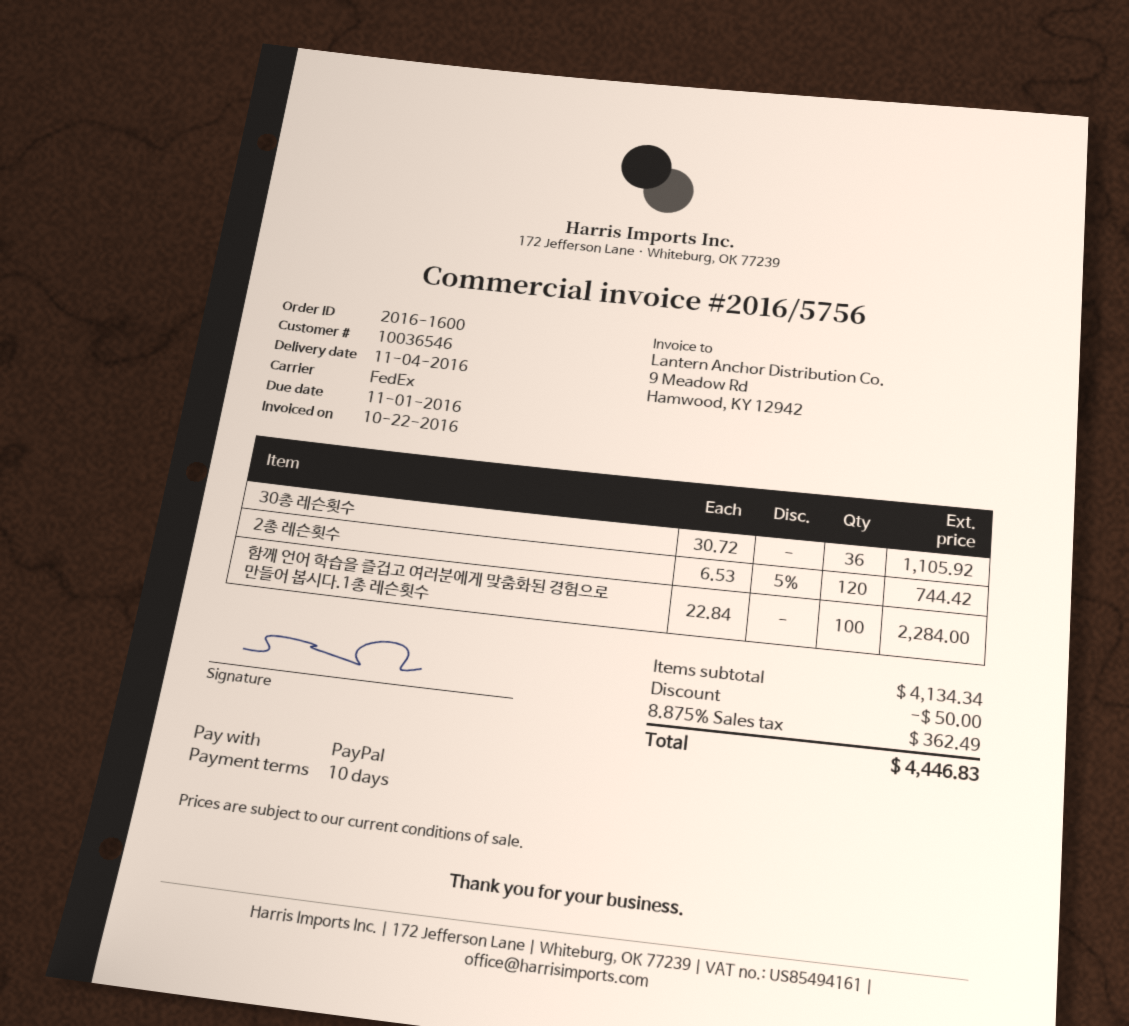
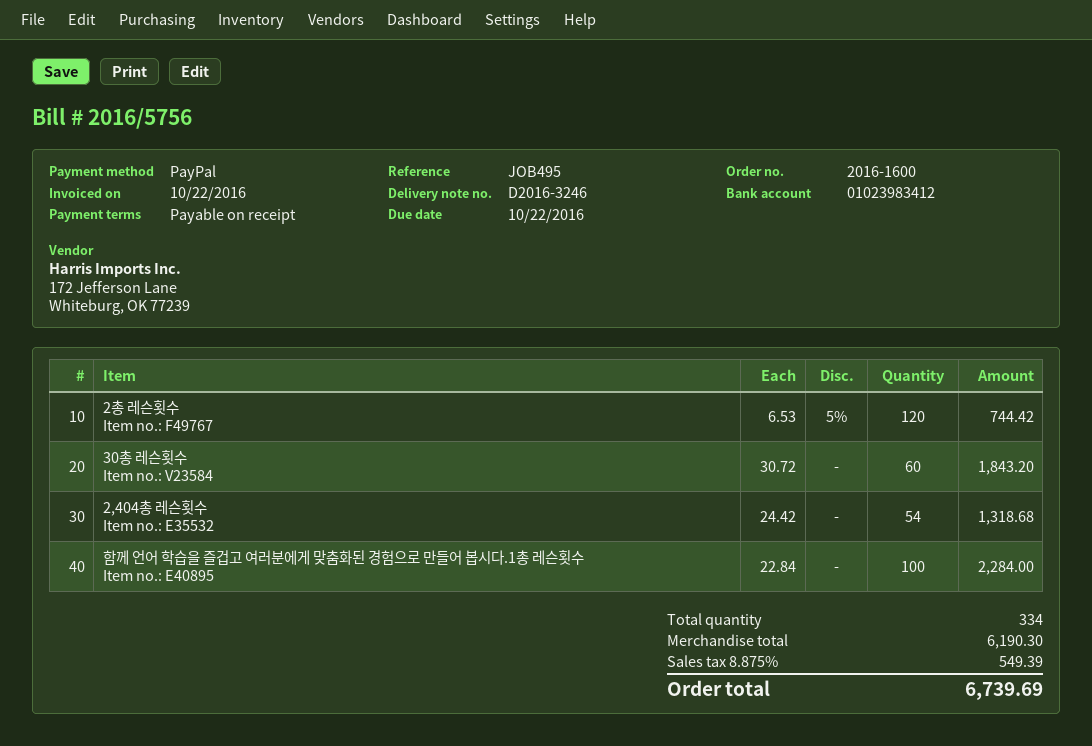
payment terms: 10 days -> on receipt
due date: 2016-11-01 -> 2016-10-22
30총 레슨횟수: 36 x 30.72 = 1105.92 -> 60 x 30.72 = 1843.20
2,404총 레슨횟수: none -> 54 x 24.42 = 1318.68
subtotal: 4134.34 -> 6190.30
discount: 50.00 -> none
tax: 8.875% = 362.49 -> 8.875% = 549.39
total: 4446.83 -> 6739.69

